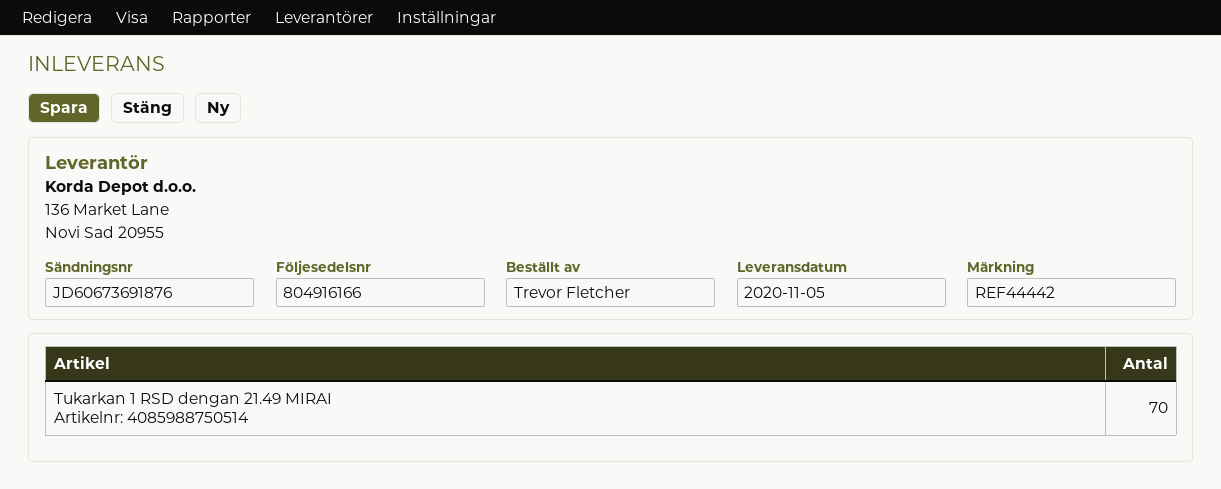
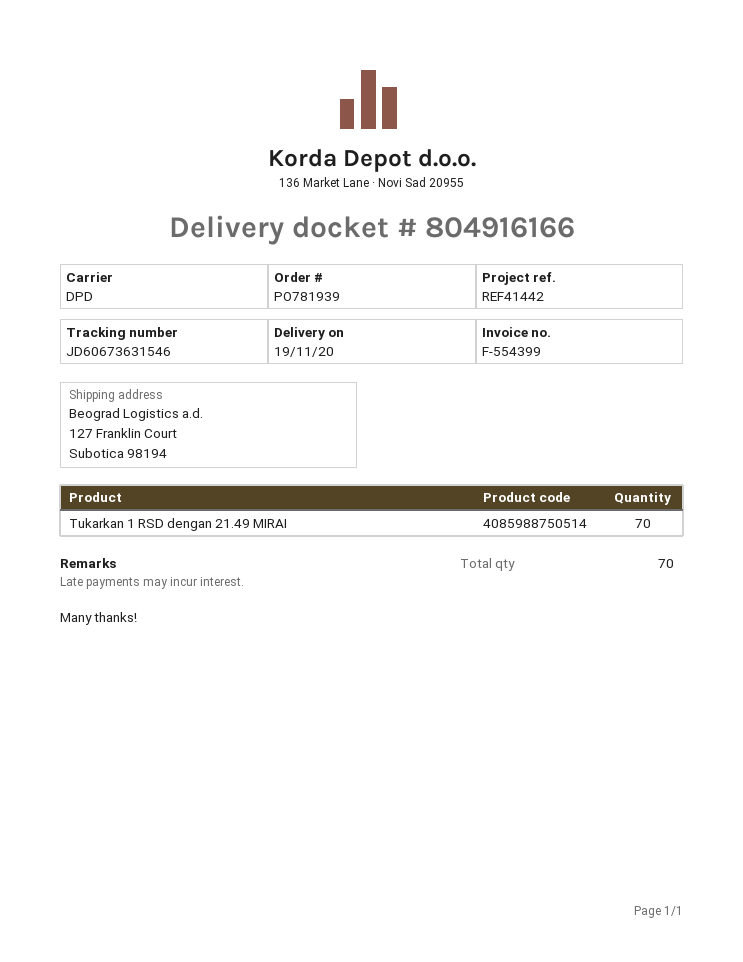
delivery date: 2020-11-05 -> 2020-11-19
reference: REF44442 -> REF41442
tracking number: JD60673691876 -> JD60673631546

